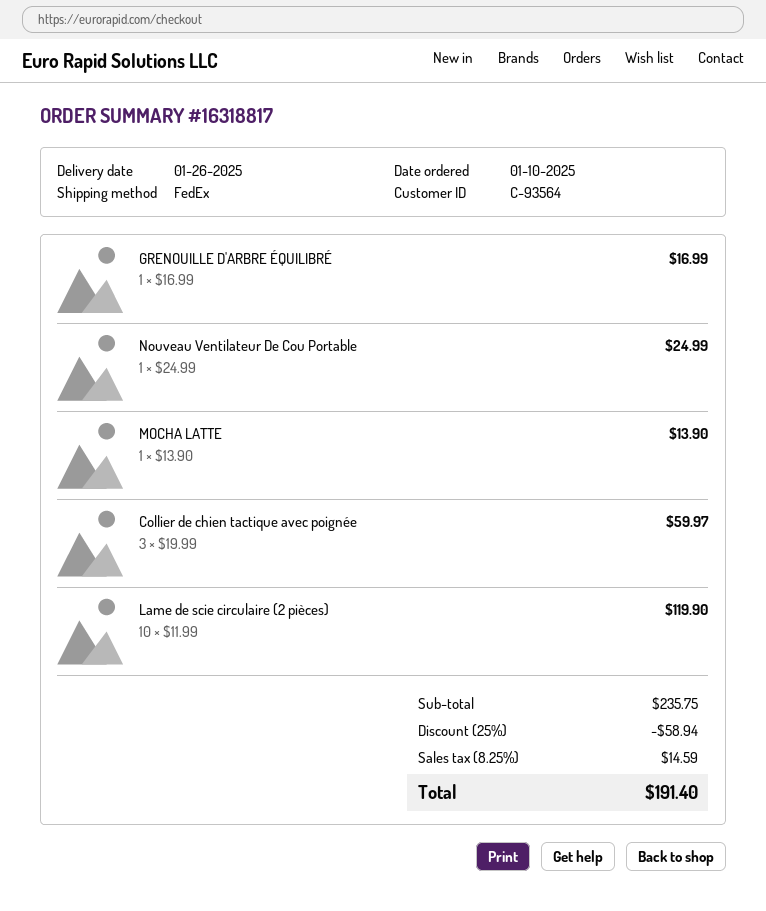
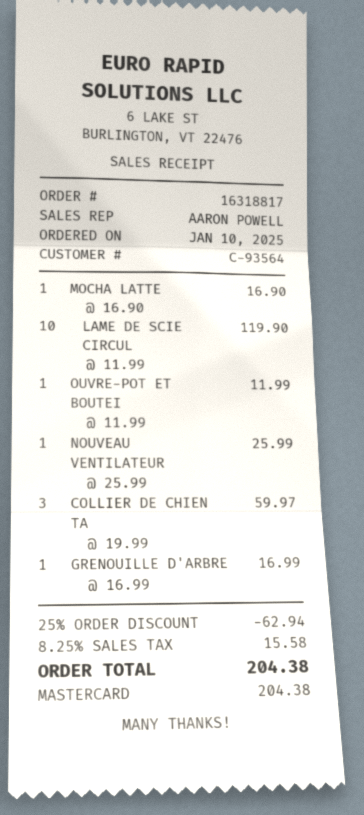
Nouveau Ventilateur De Cou Portable: 1 x 24.99 = 24.99 -> 1 x 25.99 = 25.99
MOCHA LATTE: 1 x 13.90 = 13.90 -> 1 x 16.90 = 16.90
OUVRE-POT ET BOUTEI: none -> 1 x 11.99 = 11.99
discount: 25% = 58.94 -> 25% = 62.94
tax: 8.25% = 14.59 -> 8.25% = 15.58
total: 191.40 -> 204.38

